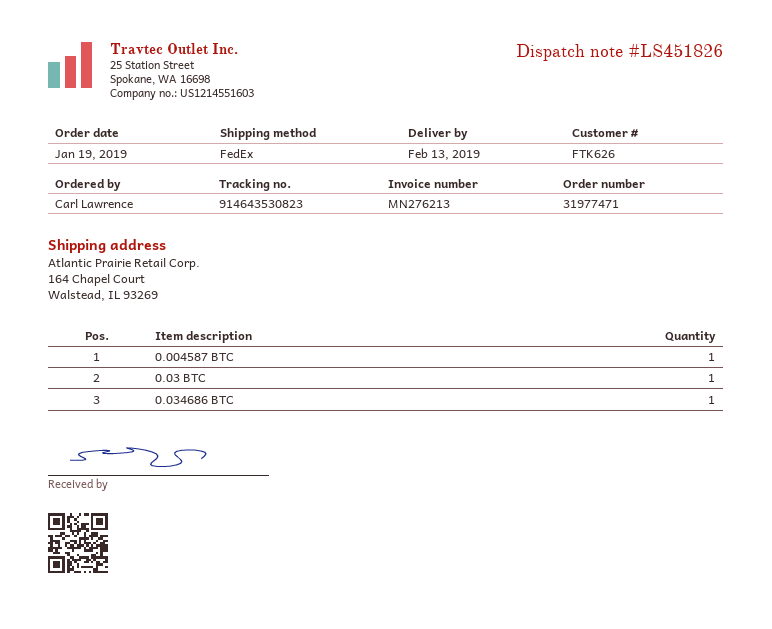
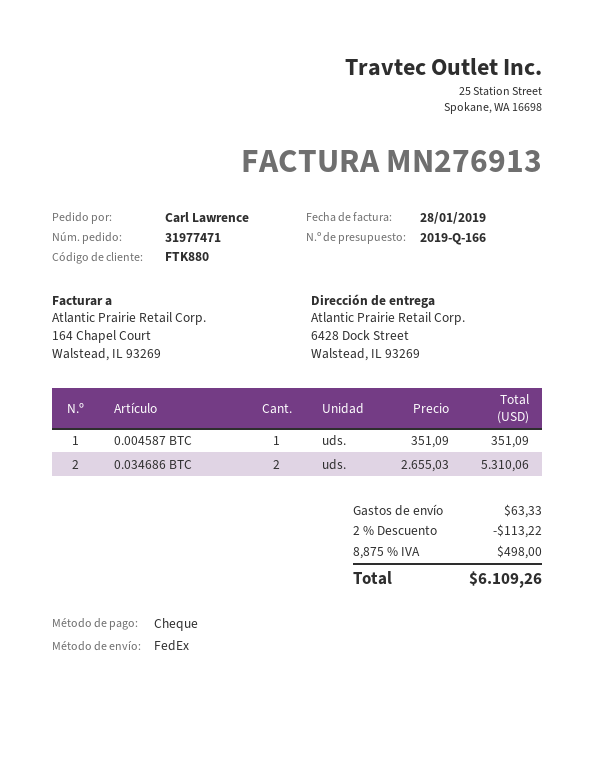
invoice number: MN276213 -> MN276913
customer number: FTK626 -> FTK880
ship to: 164 Chapel Court, Walstead, IL 93269 -> 6428 Dock Street, Walstead, IL 93269
0.03 BTC: 1 -> none
0.034686 BTC: 1 -> 2

